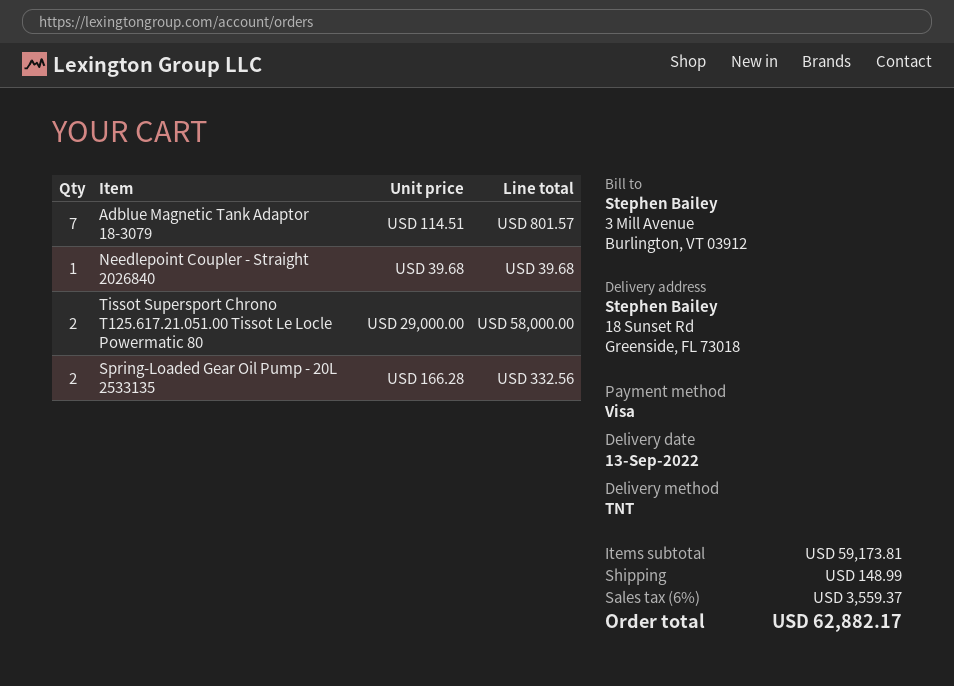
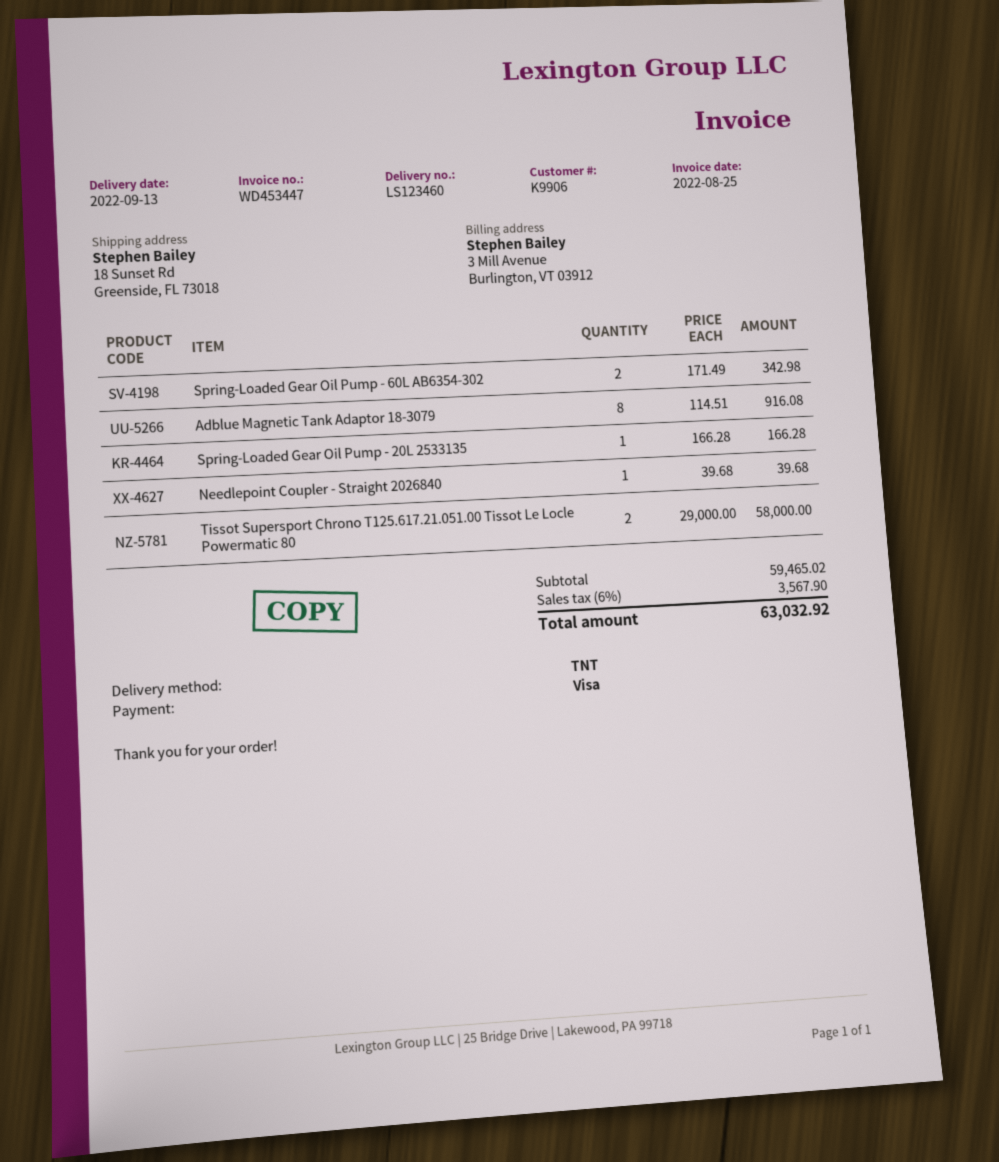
Adblue Magnetic Tank Adaptor 18-3079: 7 x 114.51 = 801.57 -> 8 x 114.51 = 916.08
Spring-Loaded Gear Oil Pump - 20L 2533135: 2 x 166.28 = 332.56 -> 1 x 166.28 = 166.28
Spring-Loaded Gear Oil Pump - 60L AB6354-302: none -> 2 x 171.49 = 342.98
subtotal: 59173.81 -> 59465.02
shipping: 148.99 -> none
tax: 6% = 3559.37 -> 6% = 3567.90
total: 62882.17 -> 63032.92

